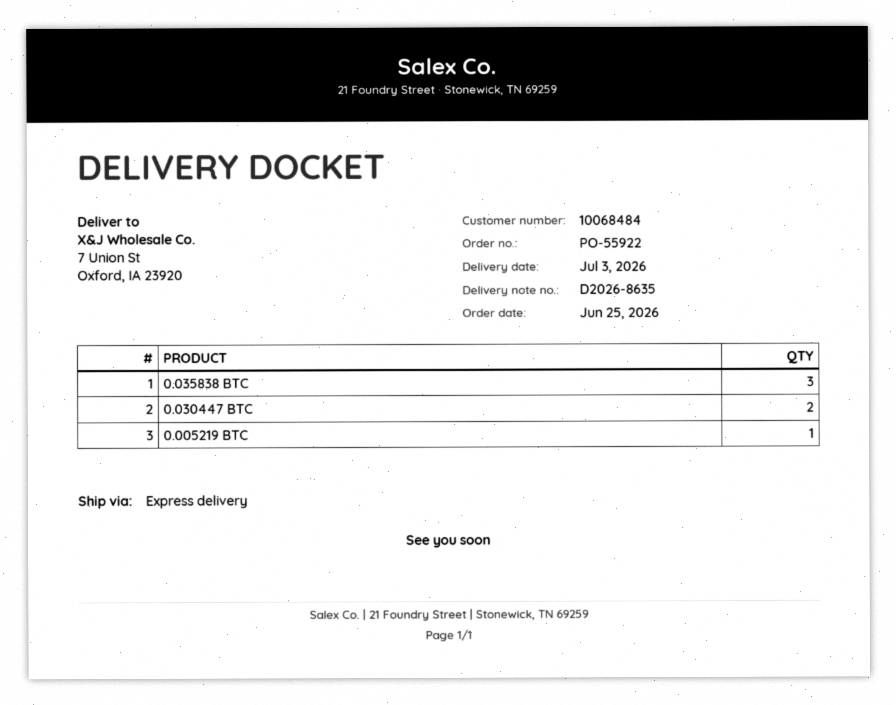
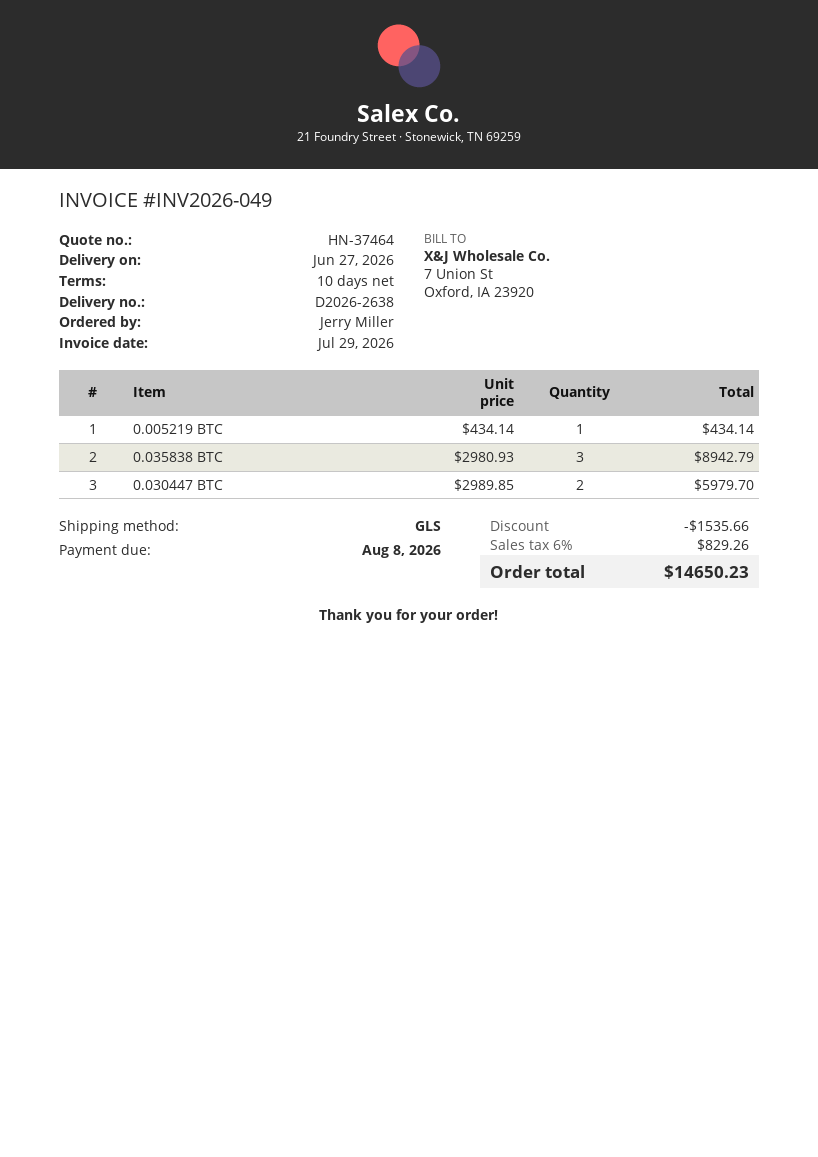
delivery note number: D2026-8635 -> D2026-2638
delivery date: 2026-07-03 -> 2026-06-27
shipping method: express -> GLS

